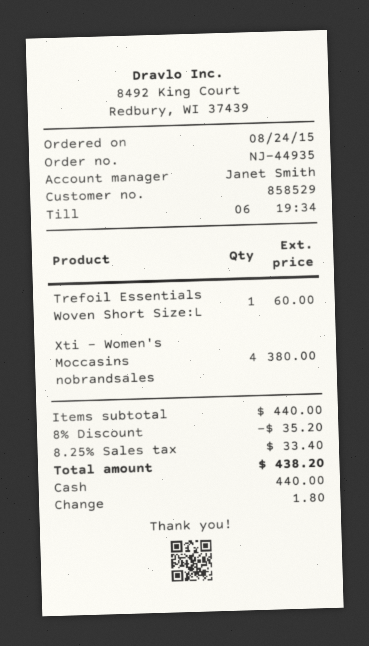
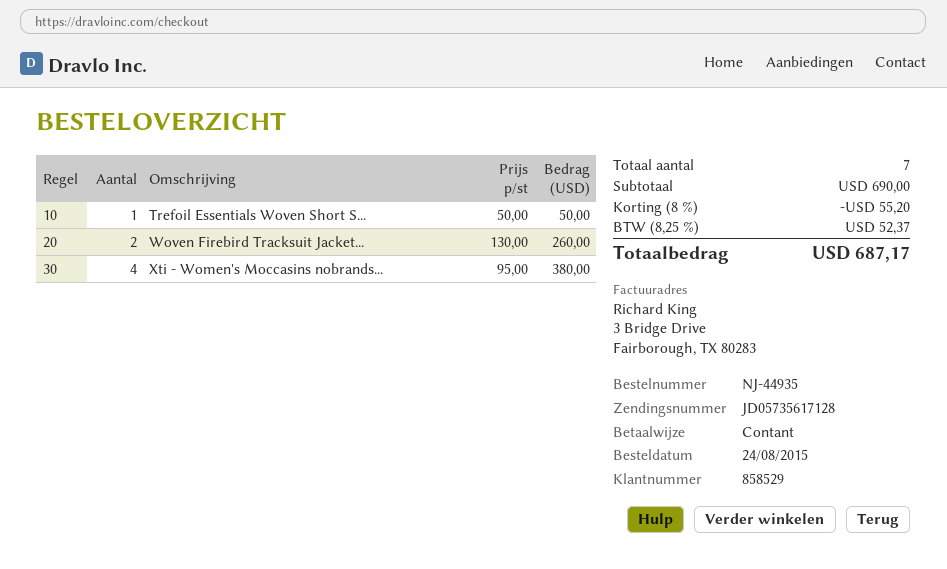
Trefoil Essentials Woven Short Size:L: 1 for 60.00 -> 1 for 50.00
Woven Firebird Tracksuit Jacket...: none -> 2 for 260.00
subtotal: 440.00 -> 690.00
discount: 8% = 35.20 -> 8% = 55.20
tax: 8.25% = 33.40 -> 8.25% = 52.37
total: 438.20 -> 687.17

